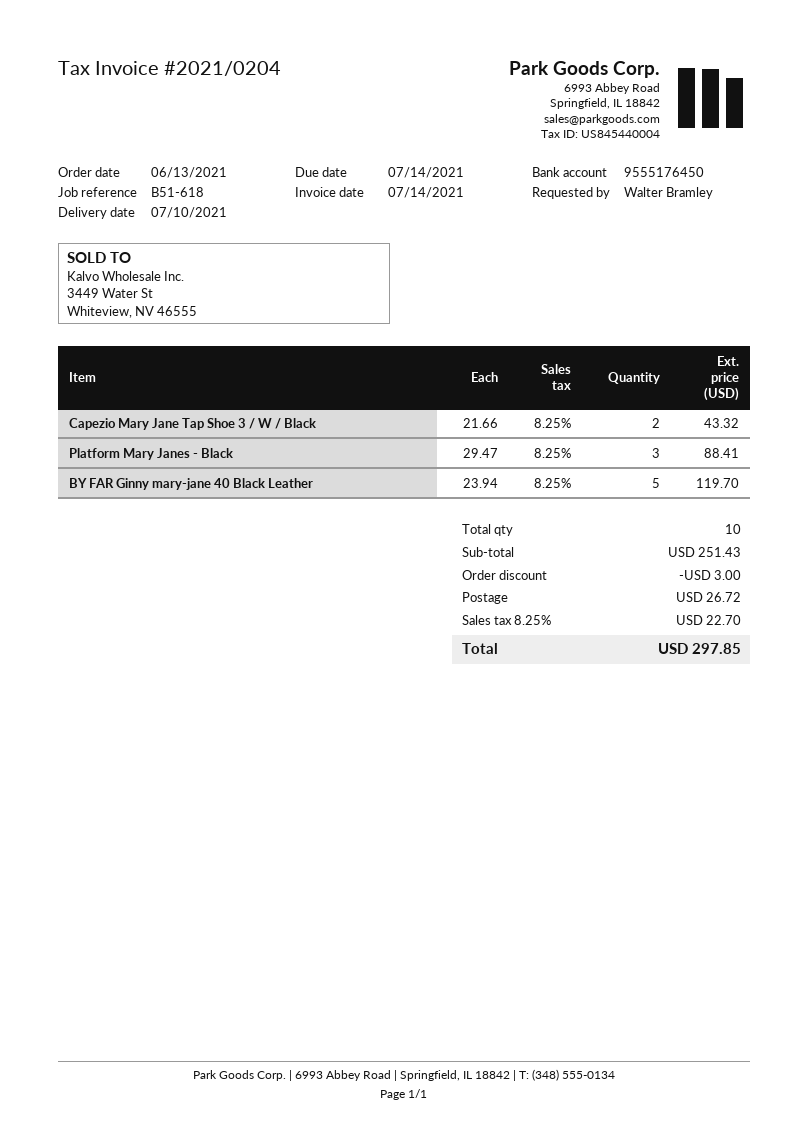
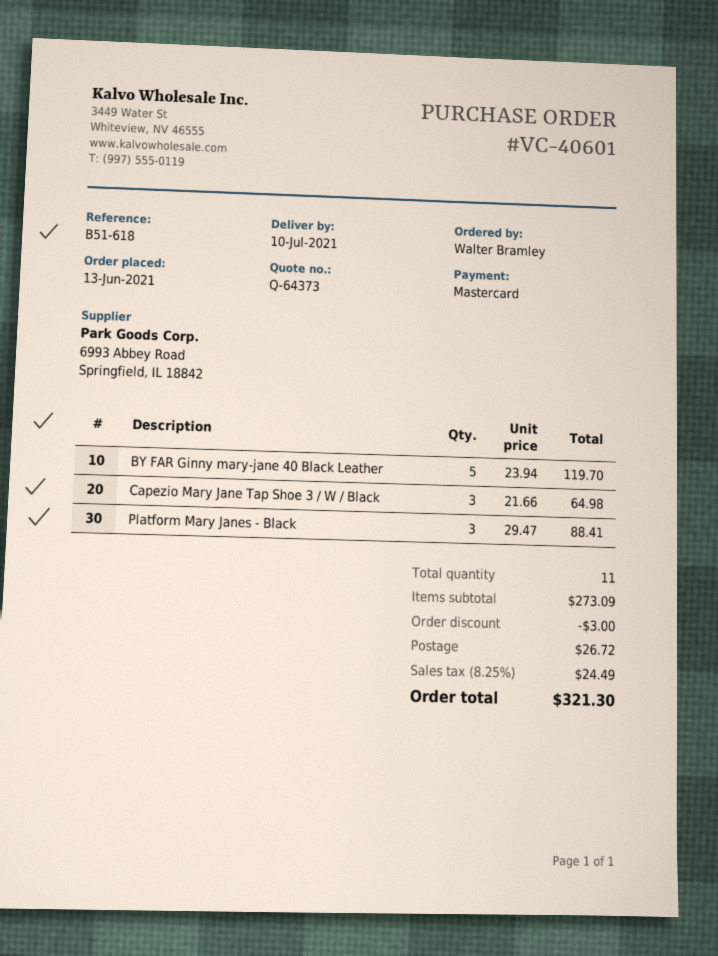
Capezio Mary Jane Tap Shoe 3 / W / Black: 2 x 21.66 = 43.32 -> 3 x 21.66 = 64.98
total quantity: 10 -> 11
subtotal: 251.43 -> 273.09
tax: 8.25% = 22.70 -> 8.25% = 24.49
total: 297.85 -> 321.30

